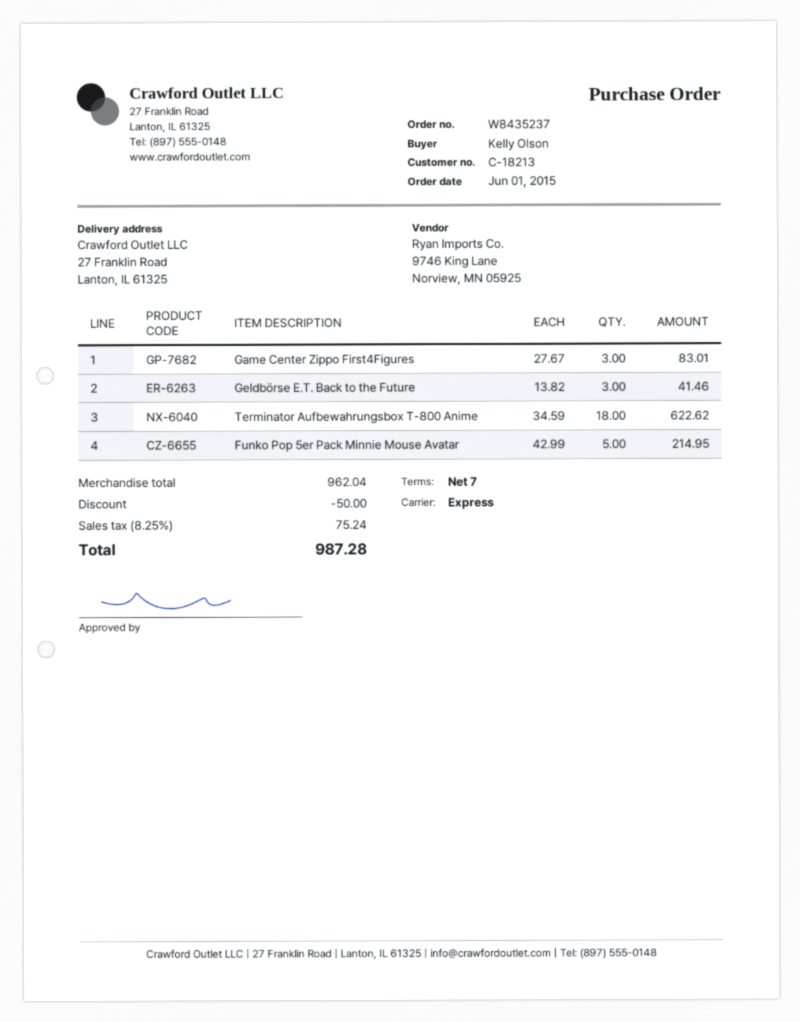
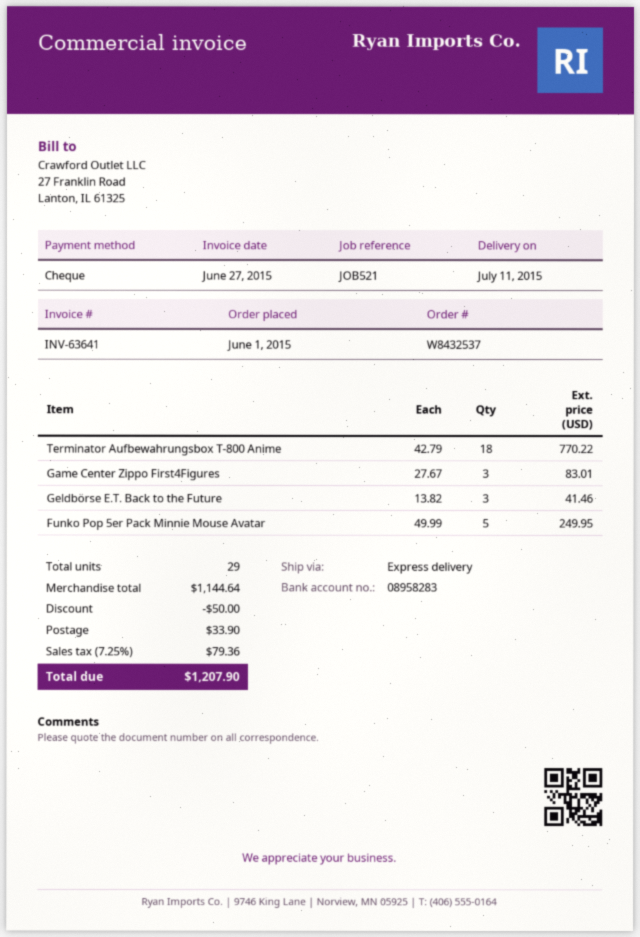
order number: W8435237 -> W8432537
Terminator Aufbewahrungsbox T-800 Anime: 18 x 34.59 = 622.62 -> 18 x 42.79 = 770.22
Funko Pop 5er Pack Minnie Mouse Avatar: 5 x 42.99 = 214.95 -> 5 x 49.99 = 249.95
subtotal: 962.04 -> 1144.64
shipping: none -> 33.90
tax: 8.25% = 75.24 -> 7.25% = 79.36
total: 987.28 -> 1207.90

